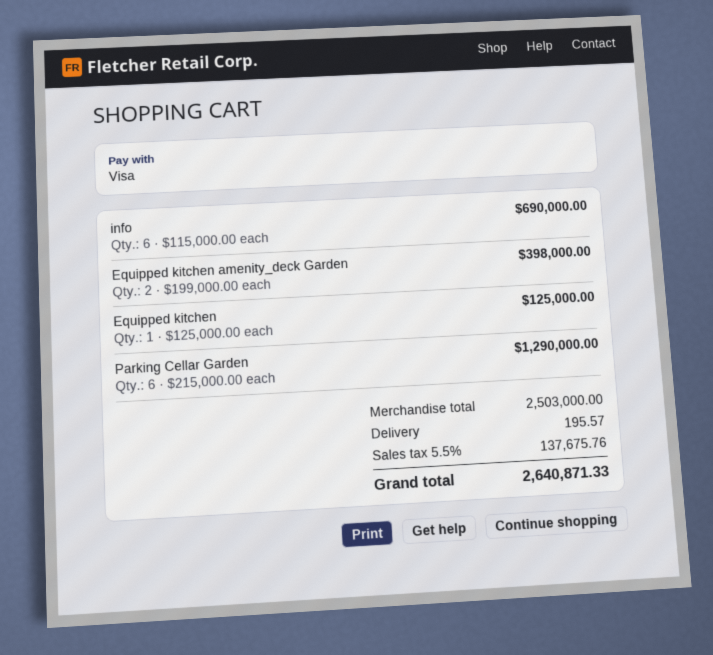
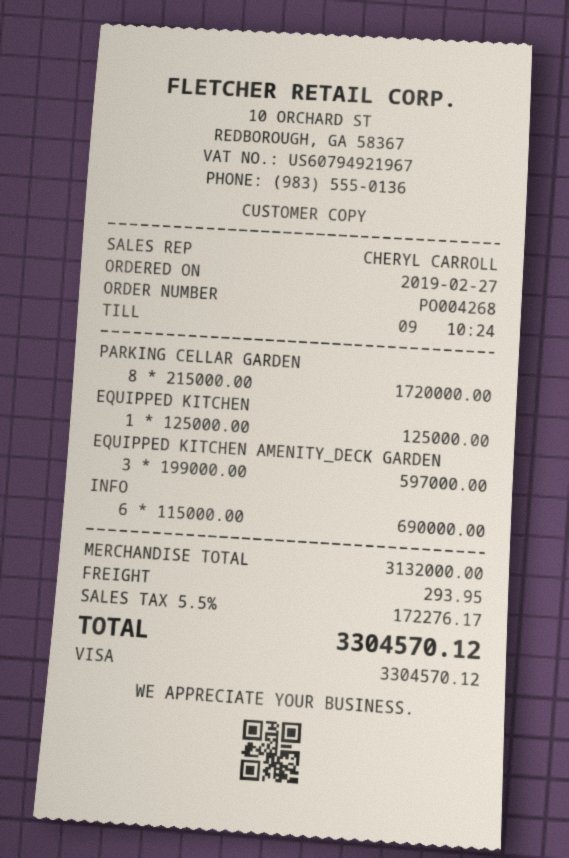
Equipped kitchen amenity_deck Garden: 2 x 199000.00 = 398000.00 -> 3 x 199000.00 = 597000.00
Parking Cellar Garden: 6 x 215000.00 = 1290000.00 -> 8 x 215000.00 = 1720000.00
subtotal: 2503000.00 -> 3132000.00
shipping: 195.57 -> 293.95
tax: 5.5% = 137675.76 -> 5.5% = 172276.17
total: 2640871.33 -> 3304570.12

